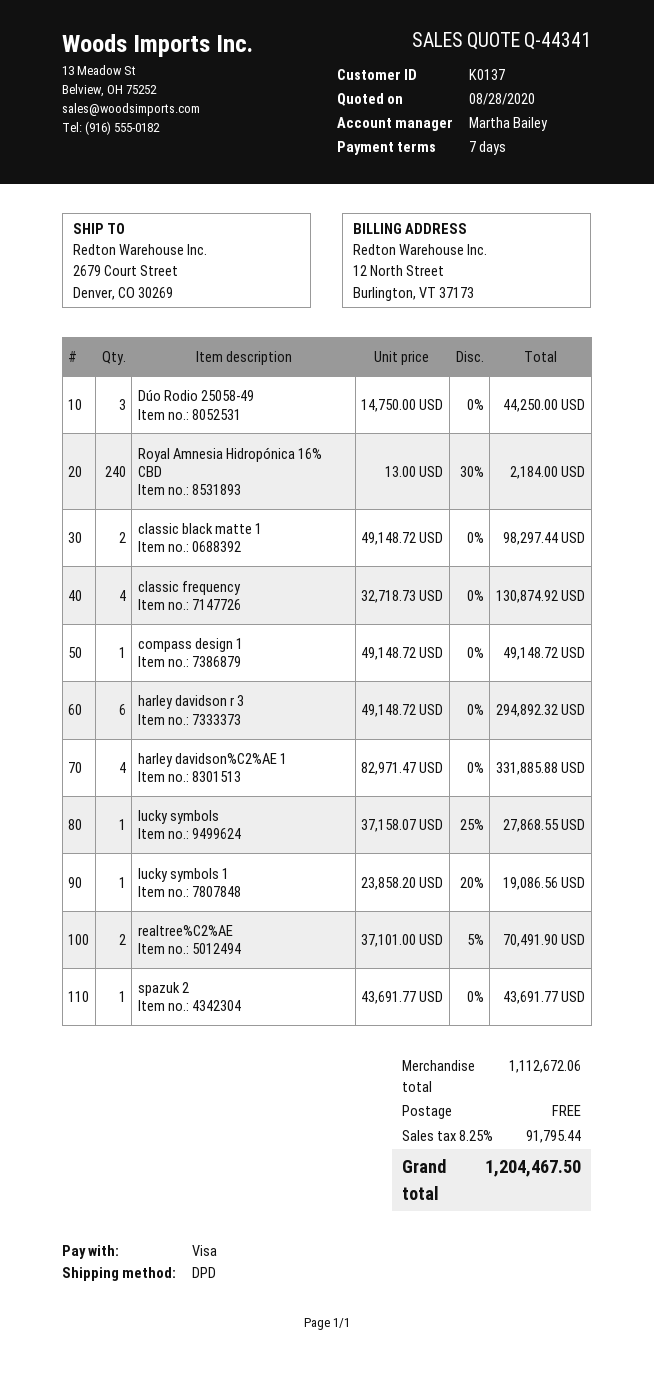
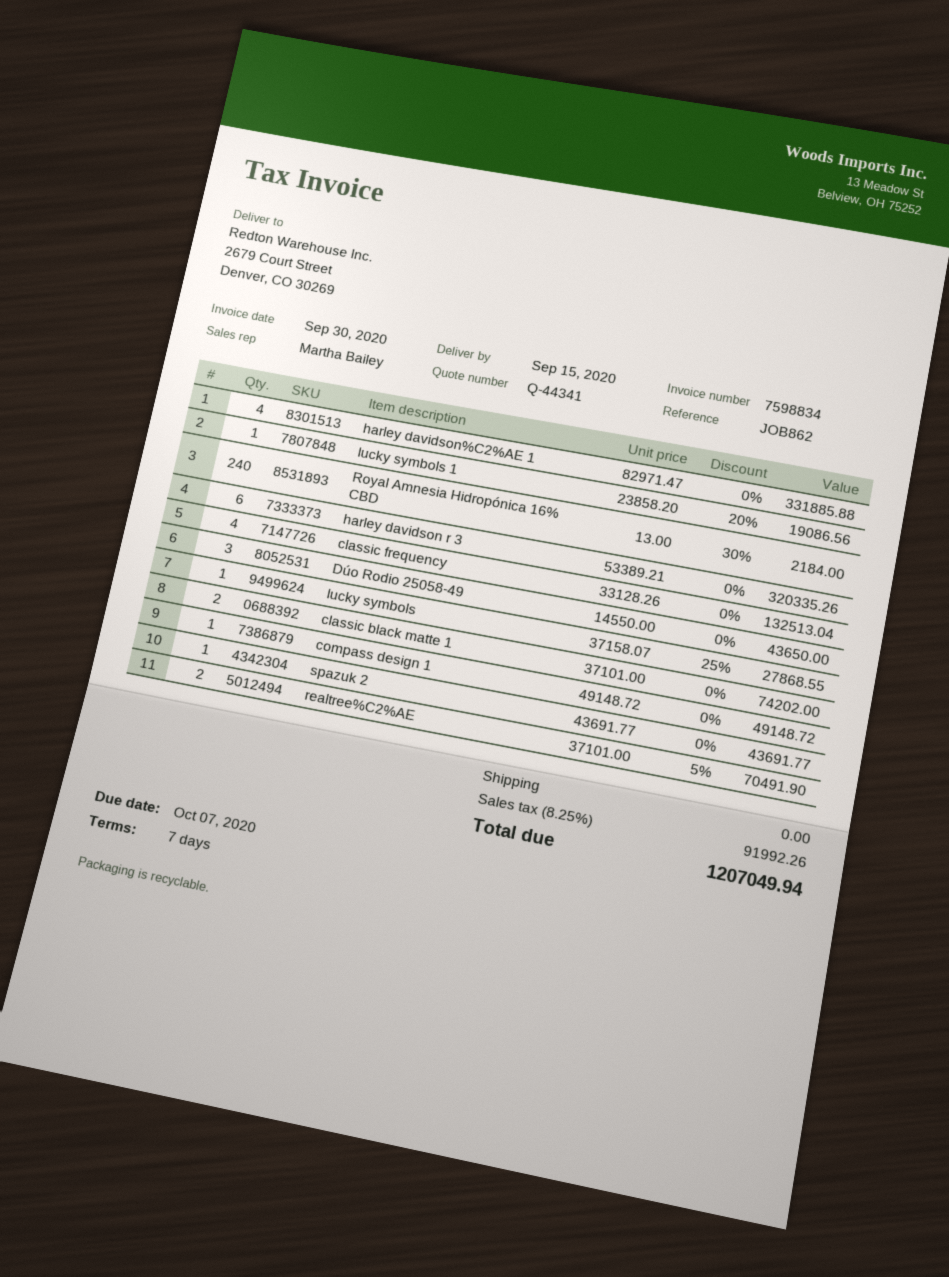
Dúo Rodio 25058-49: 3 x 14750.00 = 44250.00 -> 3 x 14550.00 = 43650.00
classic black matte 1: 2 x 49148.72 = 98297.44 -> 2 x 37101.00 = 74202.00
classic frequency: 4 x 32718.73 = 130874.92 -> 4 x 33128.26 = 132513.04
harley davidson r 3: 6 x 49148.72 = 294892.32 -> 6 x 53389.21 = 320335.26
tax: 8.25% = 91795.44 -> 8.25% = 91992.26
total: 1204467.50 -> 1207049.94

